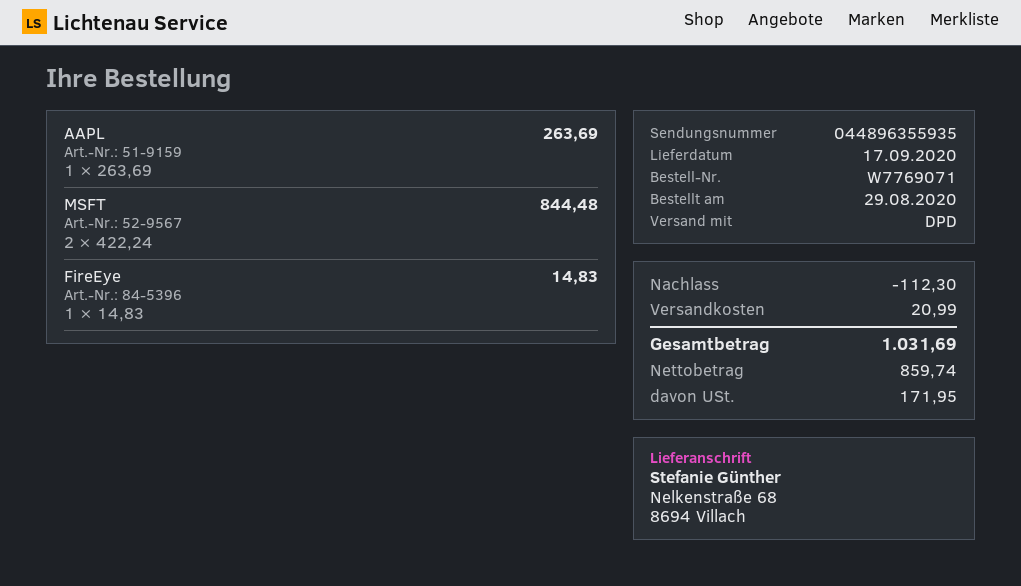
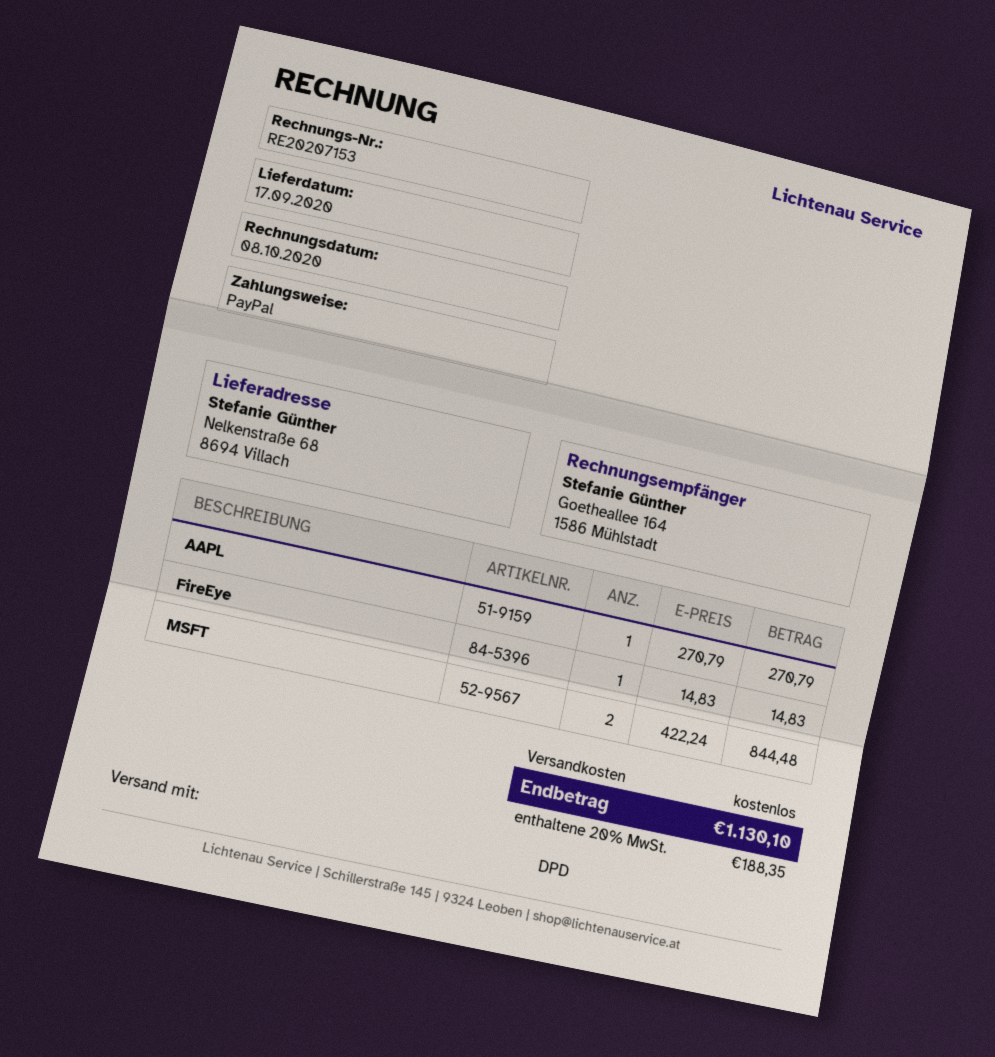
AAPL: 1 x 263.69 = 263.69 -> 1 x 270.79 = 270.79
discount: 112.30 -> none
shipping: 20.99 -> 0.00
tax: 171.95 -> 188.35
total: 1031.69 -> 1130.10

